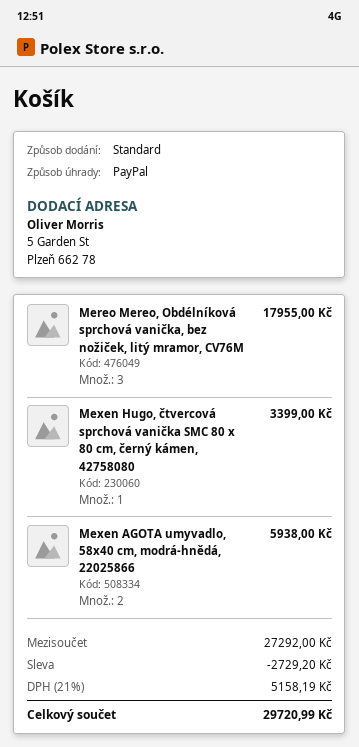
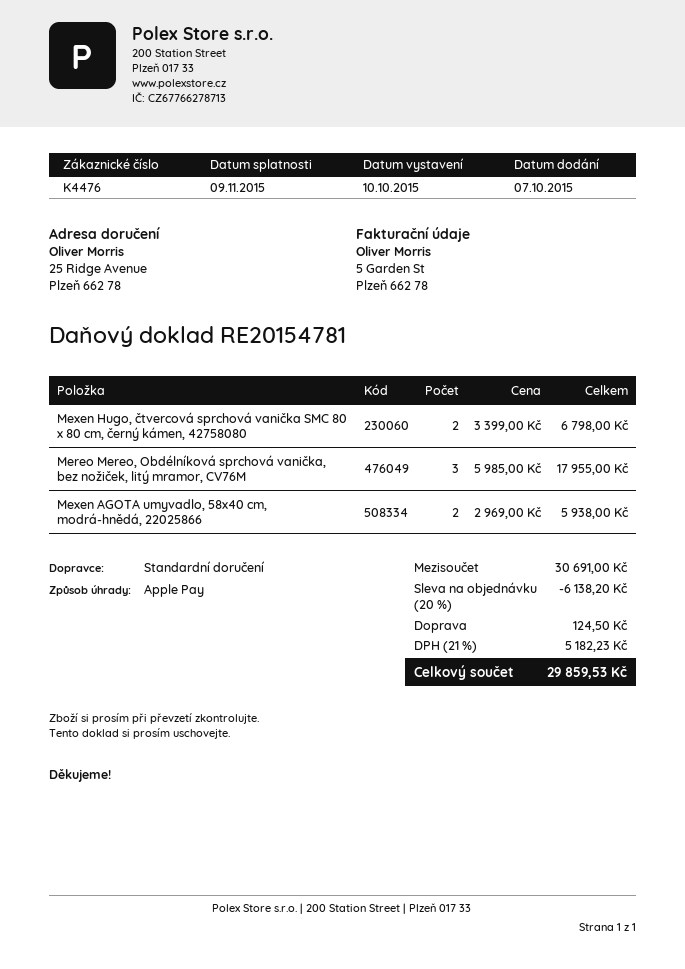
payment method: PayPal -> Apple Pay
ship to: 5 Garden St, Plzeň 662 78 -> 25 Ridge Avenue, Plzeň 662 78
Mexen Hugo, čtvercová sprchová vanička SMC 80 x 80 cm, černý kámen, 42758080: 1 for 3399.00 -> 2 for 6798.00
subtotal: 27292.00 -> 30691.00
discount: 2729.20 -> 6138.20
shipping: none -> 124.50
tax: 21% = 5158.19 -> 21% = 5182.23
total: 29720.99 -> 29859.53

